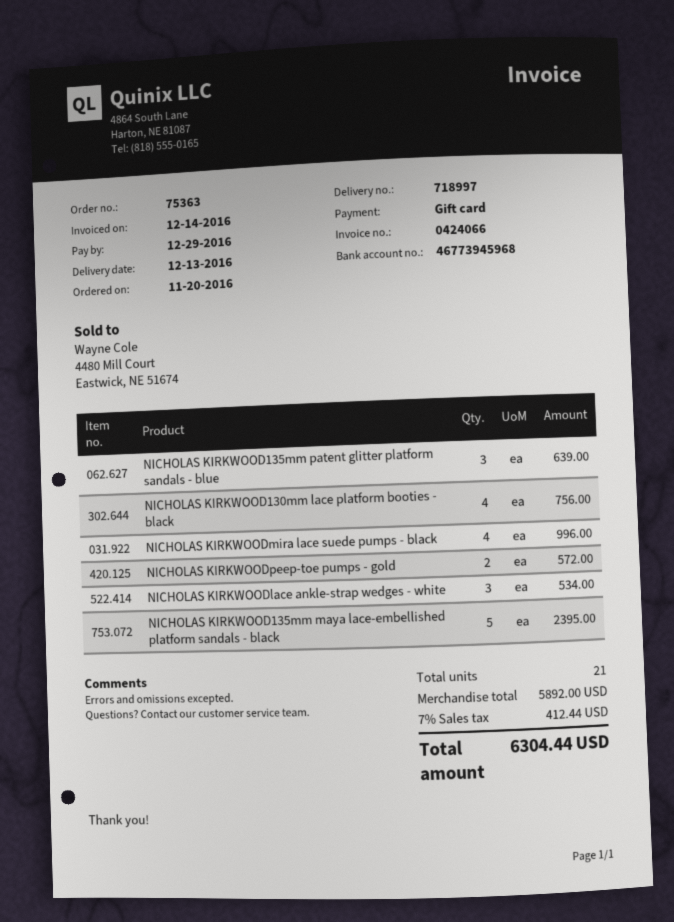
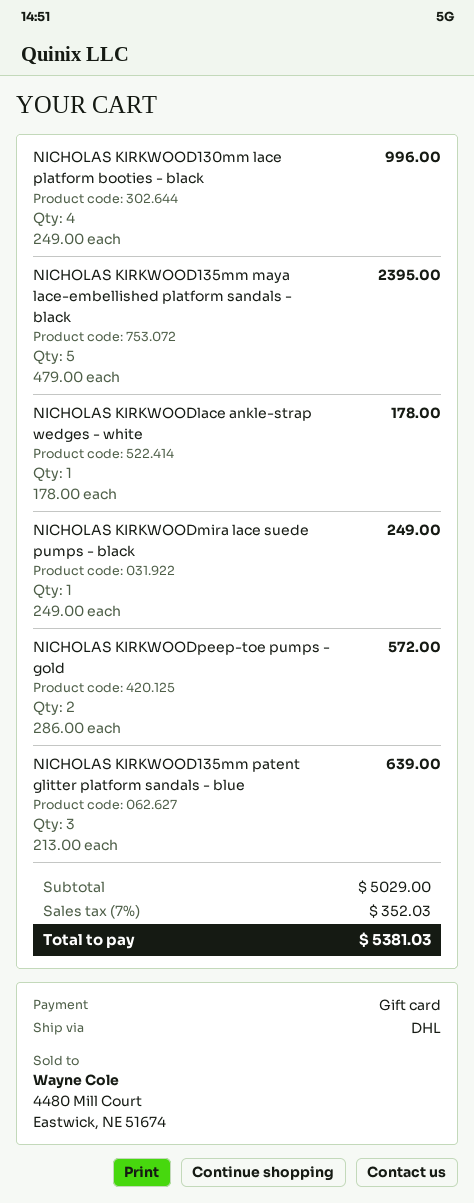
NICHOLAS KIRKWOOD130mm lace platform booties - black: 4 for 756.00 -> 4 for 996.00
NICHOLAS KIRKWOODmira lace suede pumps - black: 4 for 996.00 -> 1 for 249.00
NICHOLAS KIRKWOODlace ankle-strap wedges - white: 3 for 534.00 -> 1 for 178.00
subtotal: 5892.00 -> 5029.00
tax: 7% = 412.44 -> 7% = 352.03
total: 6304.44 -> 5381.03

